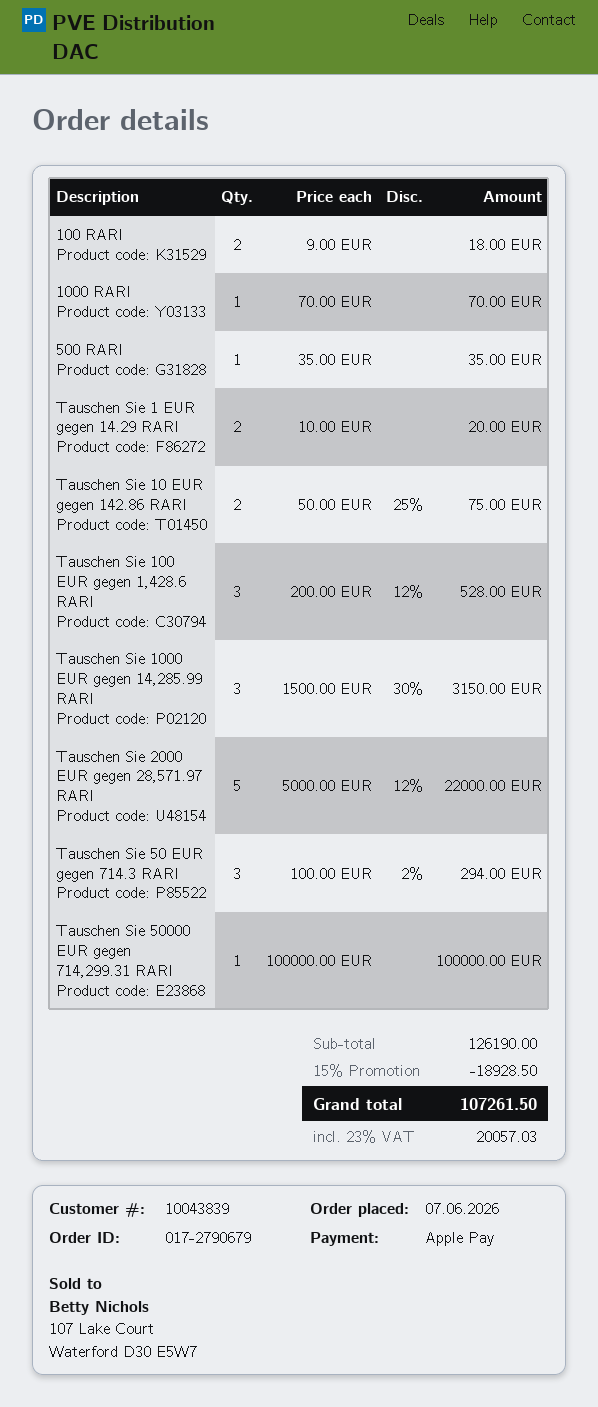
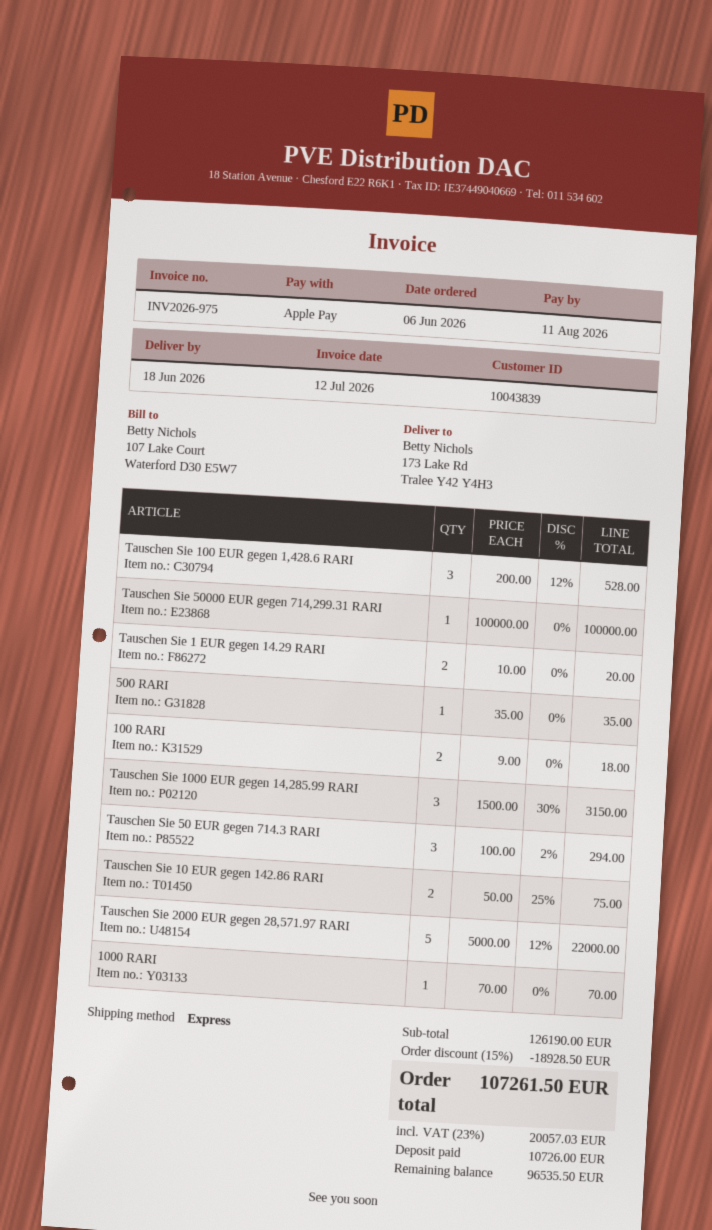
order date: 2026-06-07 -> 2026-06-06

